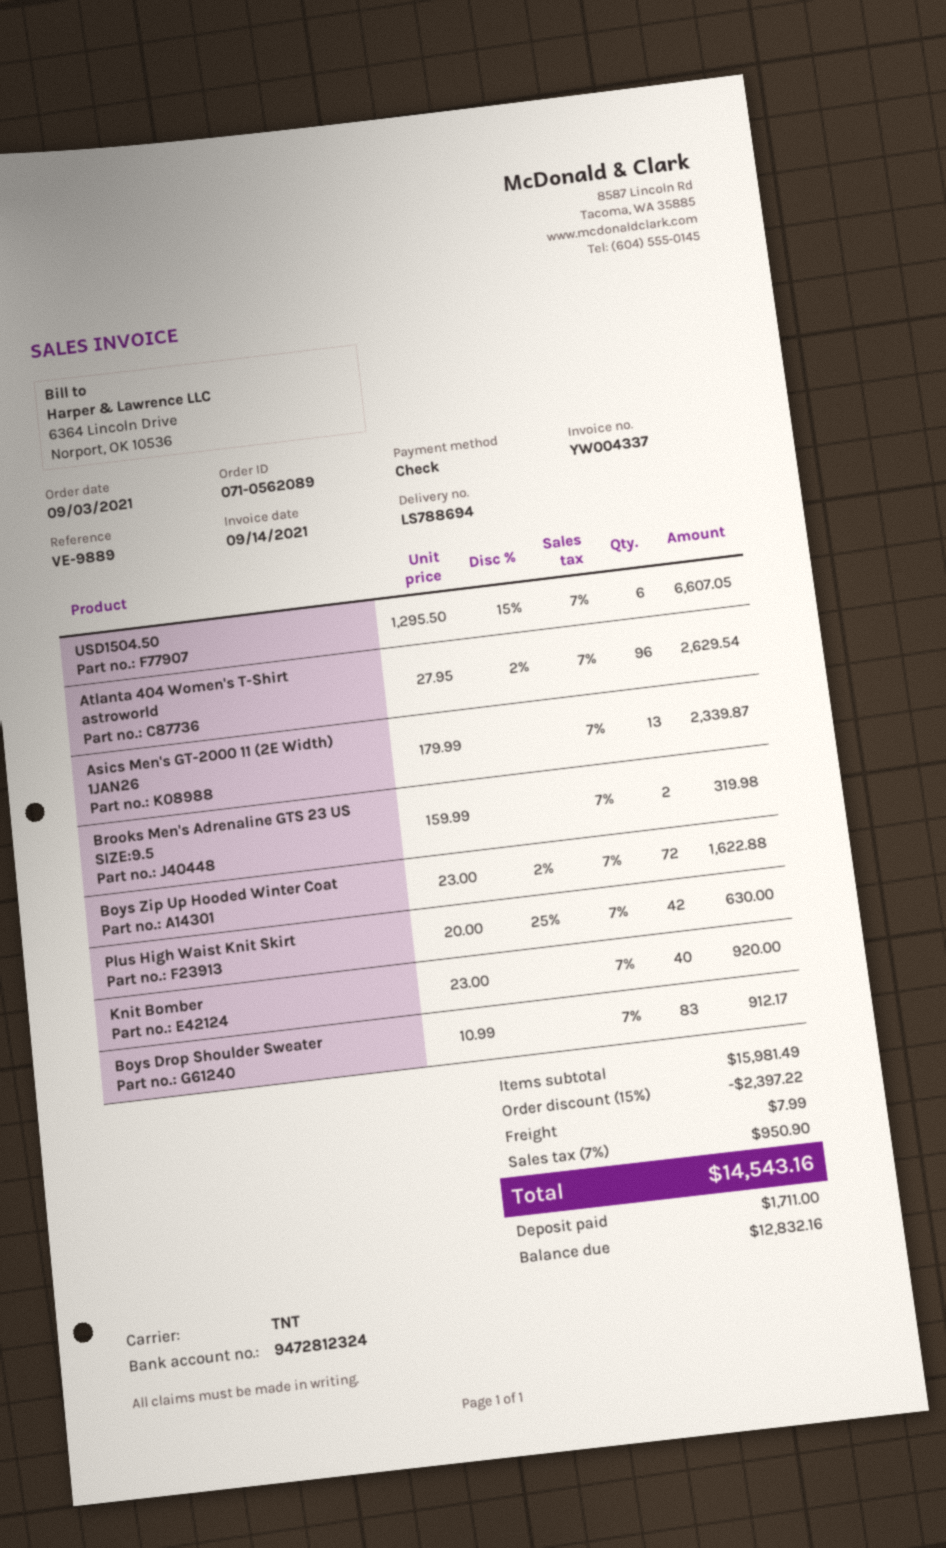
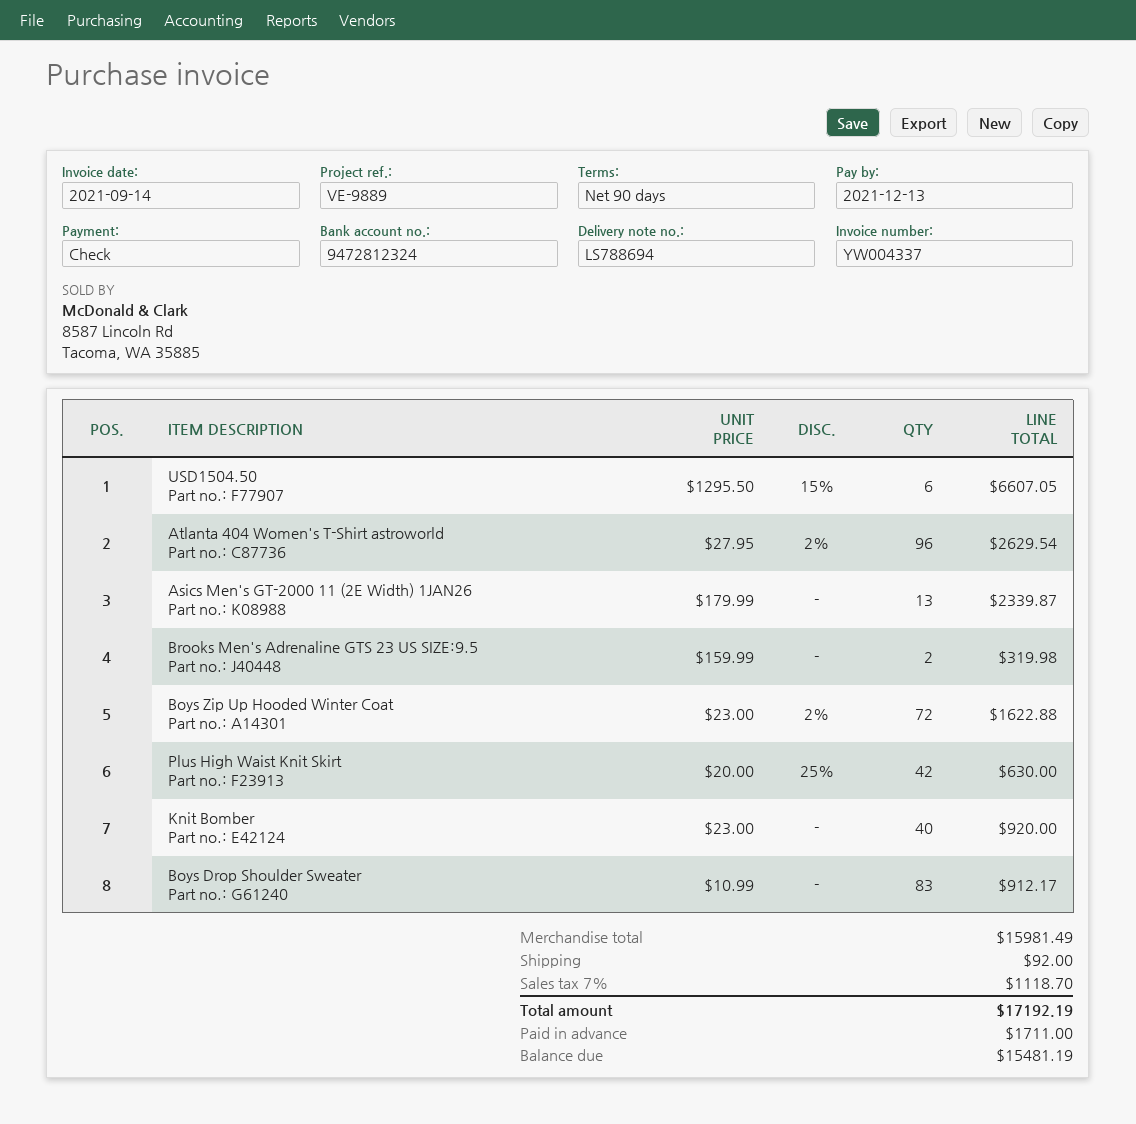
discount: 15% = 2397.22 -> none
shipping: 7.99 -> 92.00
tax: 7% = 950.90 -> 7% = 1118.70
total: 14543.16 -> 17192.19
balance: 12832.16 -> 15481.19

